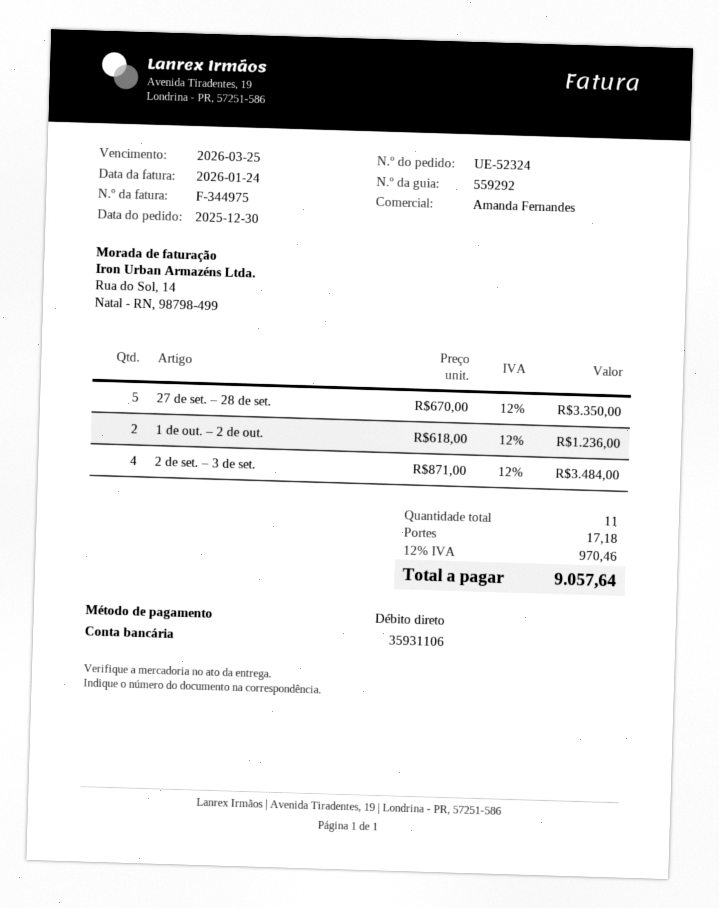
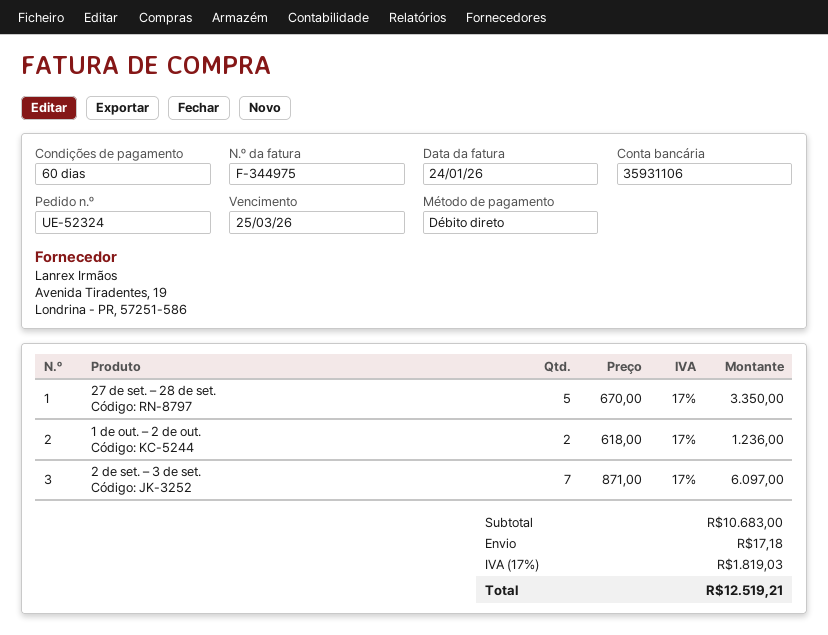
2 de set. – 3 de set.: 4 x 871.00 = 3484.00 -> 7 x 871.00 = 6097.00
tax: 12% = 970.46 -> 17% = 1819.03
total: 9057.64 -> 12519.21

